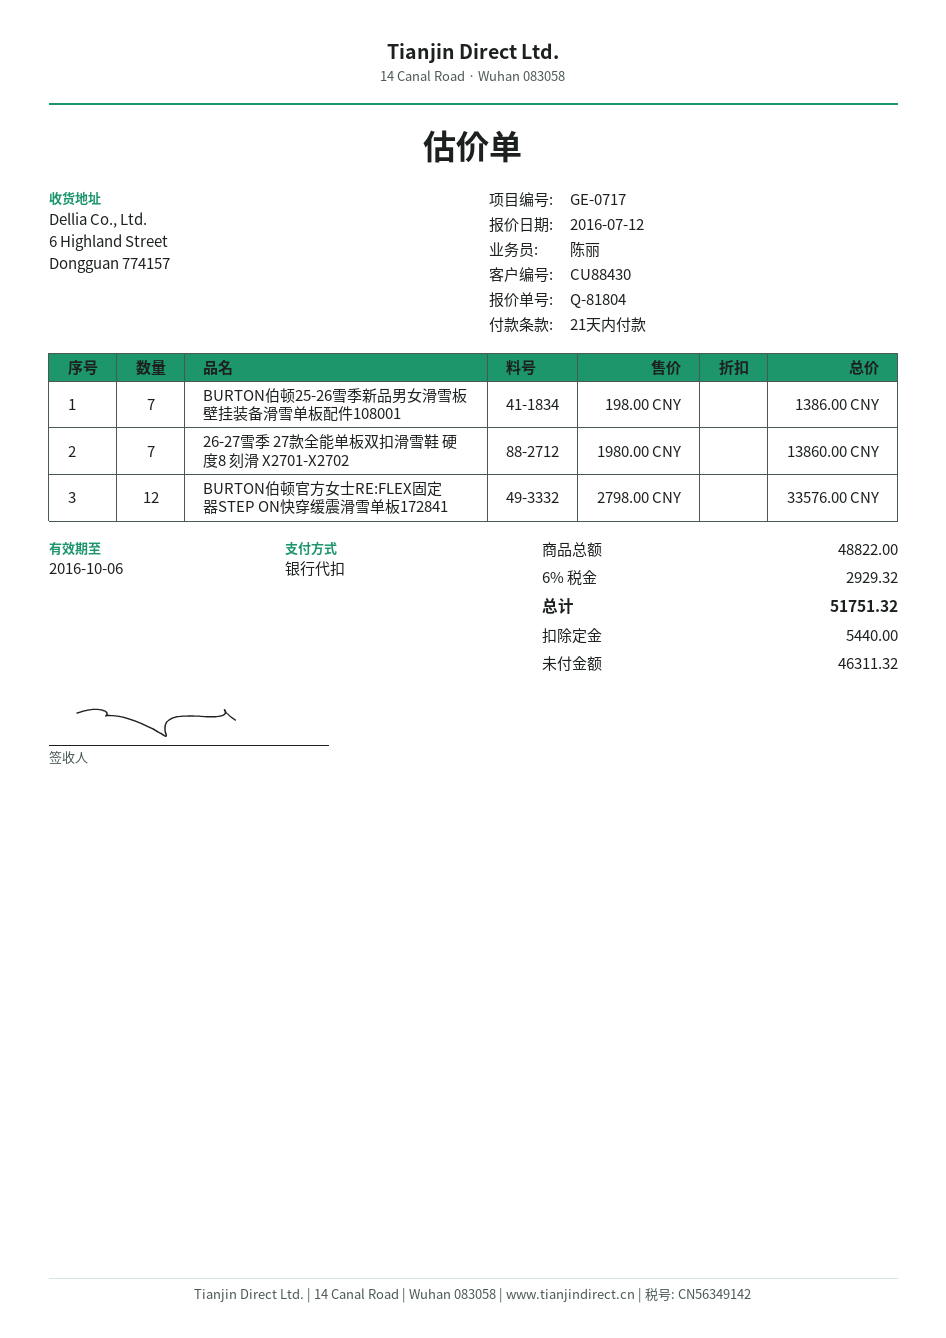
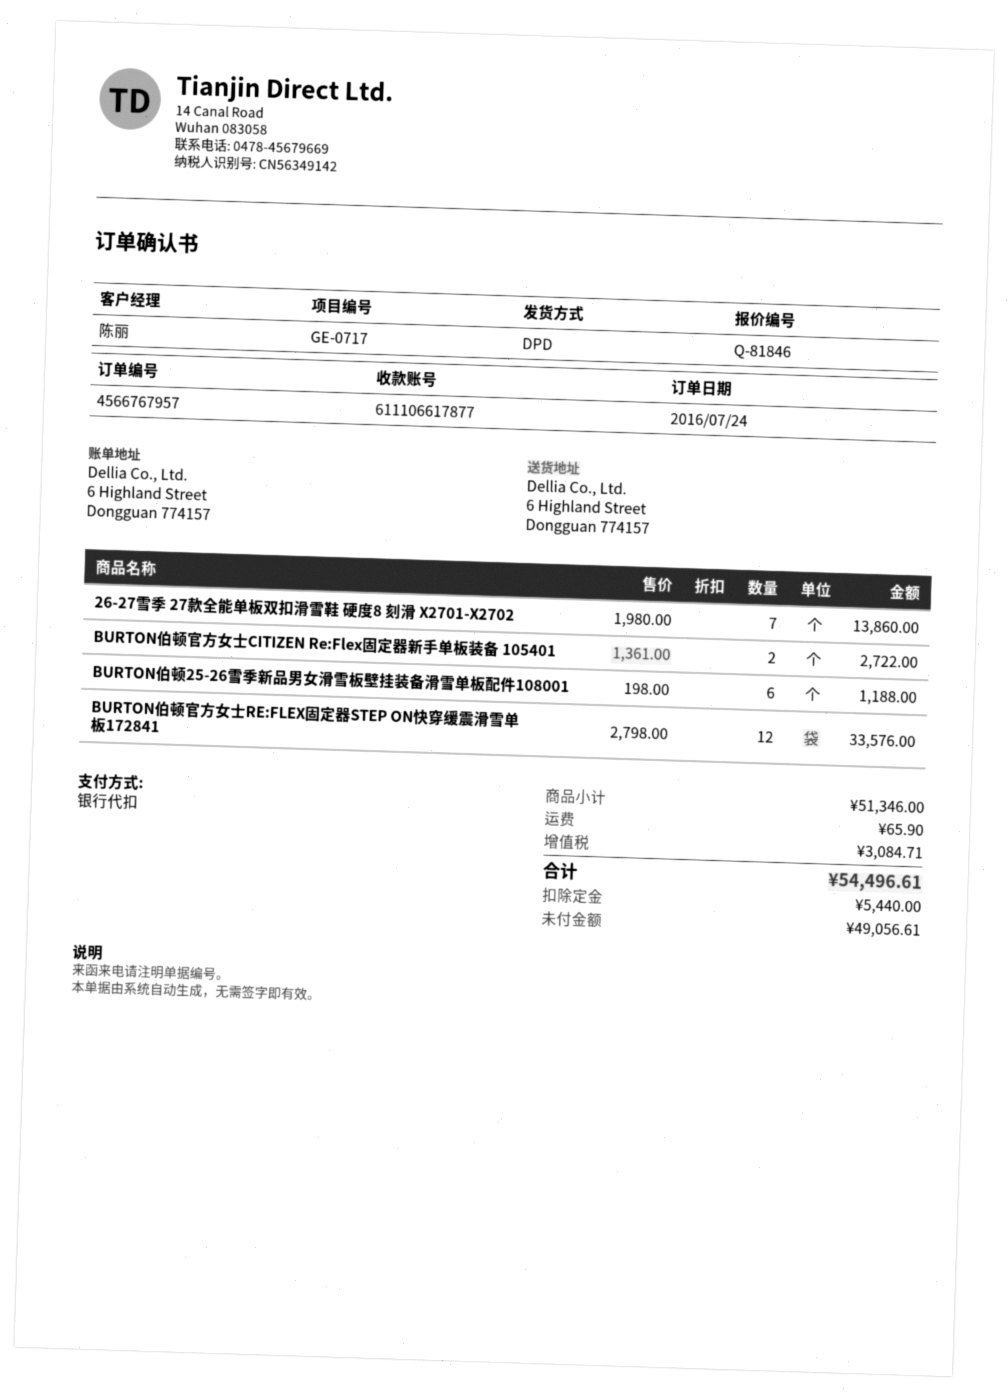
quote number: Q-81804 -> Q-81846
BURTON伯顿25-26雪季新品男女滑雪板壁挂装备滑雪单板配件108001: 7 x 198.00 = 1386.00 -> 6 x 198.00 = 1188.00
BURTON伯顿官方女士CITIZEN Re:Flex固定器新手单板装备 105401: none -> 2 x 1361.00 = 2722.00
subtotal: 48822.00 -> 51346.00
shipping: none -> 65.90
tax: 2929.32 -> 3084.71
total: 51751.32 -> 54496.61
balance: 46311.32 -> 49056.61

